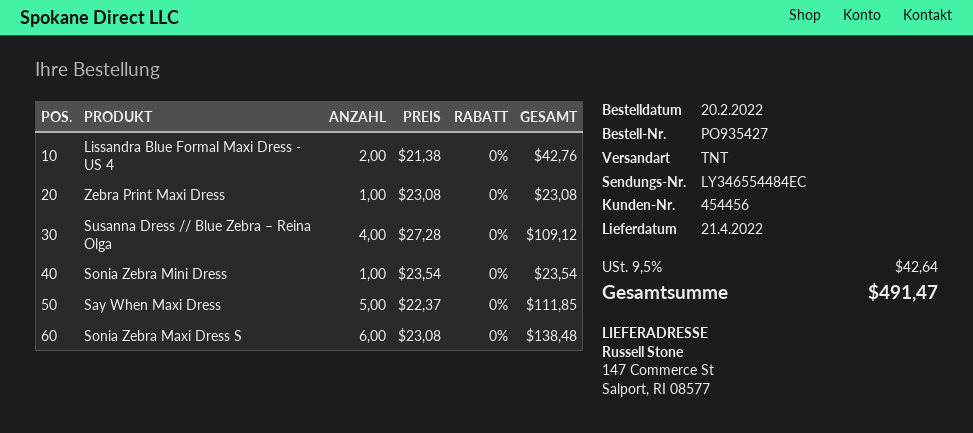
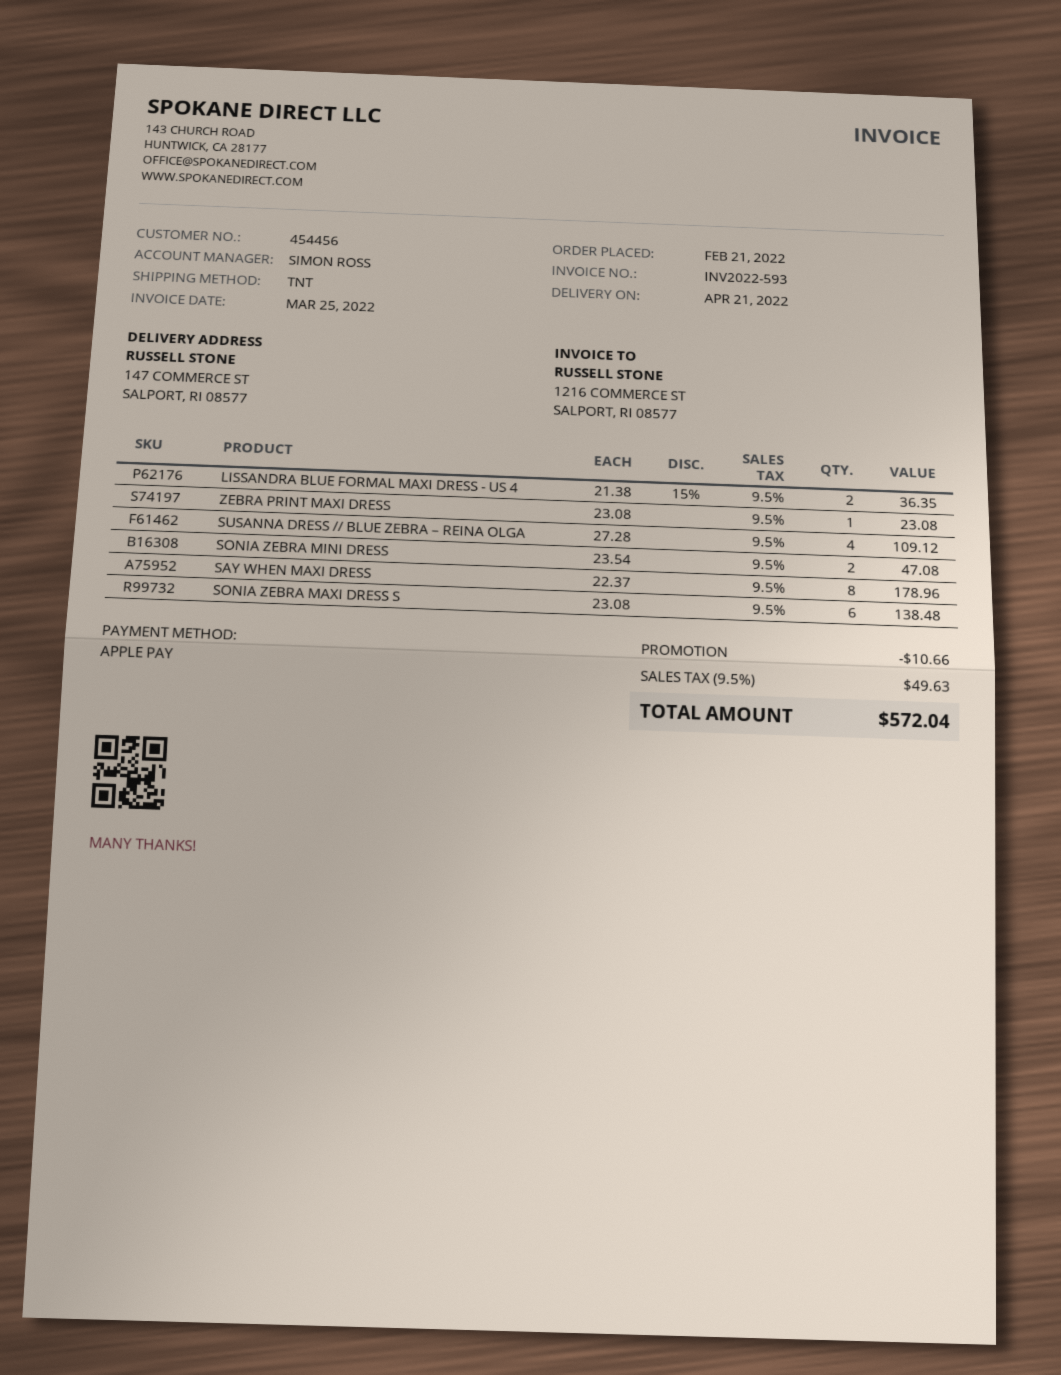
order date: 2022-02-20 -> 2022-02-21
Lissandra Blue Formal Maxi Dress - US 4: 2 x 21.38 = 42.76 -> 2 x 21.38 - 15% = 36.35
Sonia Zebra Mini Dress: 1 x 23.54 = 23.54 -> 2 x 23.54 = 47.08
Say When Maxi Dress: 5 x 22.37 = 111.85 -> 8 x 22.37 = 178.96
discount: none -> 10.66
tax: 9.5% = 42.64 -> 9.5% = 49.63
total: 491.47 -> 572.04

